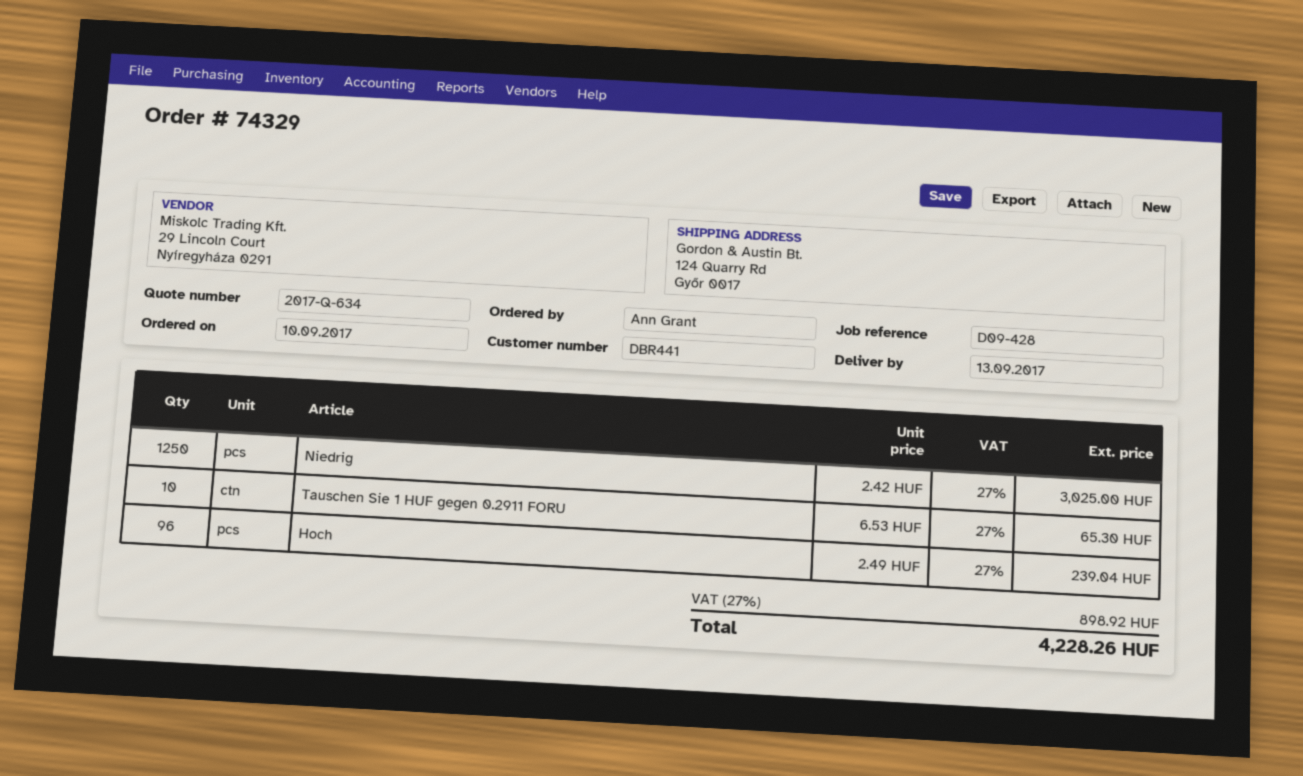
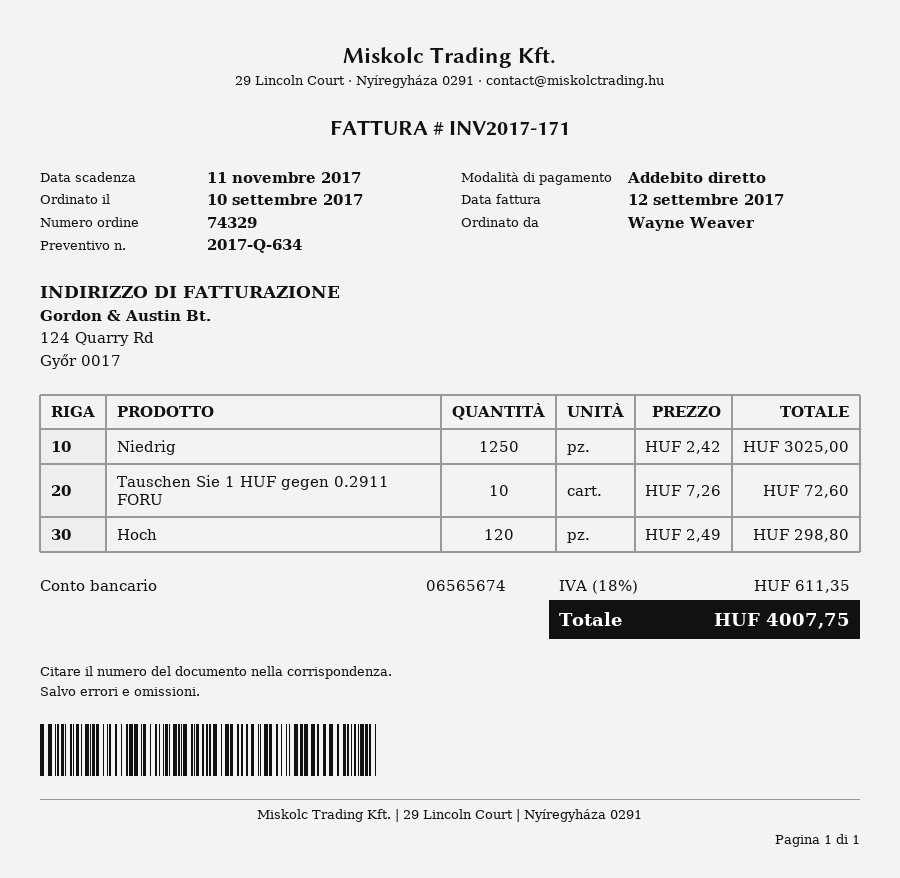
ordered by: Ann Grant -> Wayne Weaver
Tauschen Sie 1 HUF gegen 0.2911 FORU: 10 x 6.53 = 65.30 -> 10 x 7.26 = 72.60
Hoch: 96 x 2.49 = 239.04 -> 120 x 2.49 = 298.80
tax: 27% = 898.92 -> 18% = 611.35
total: 4228.26 -> 4007.75

